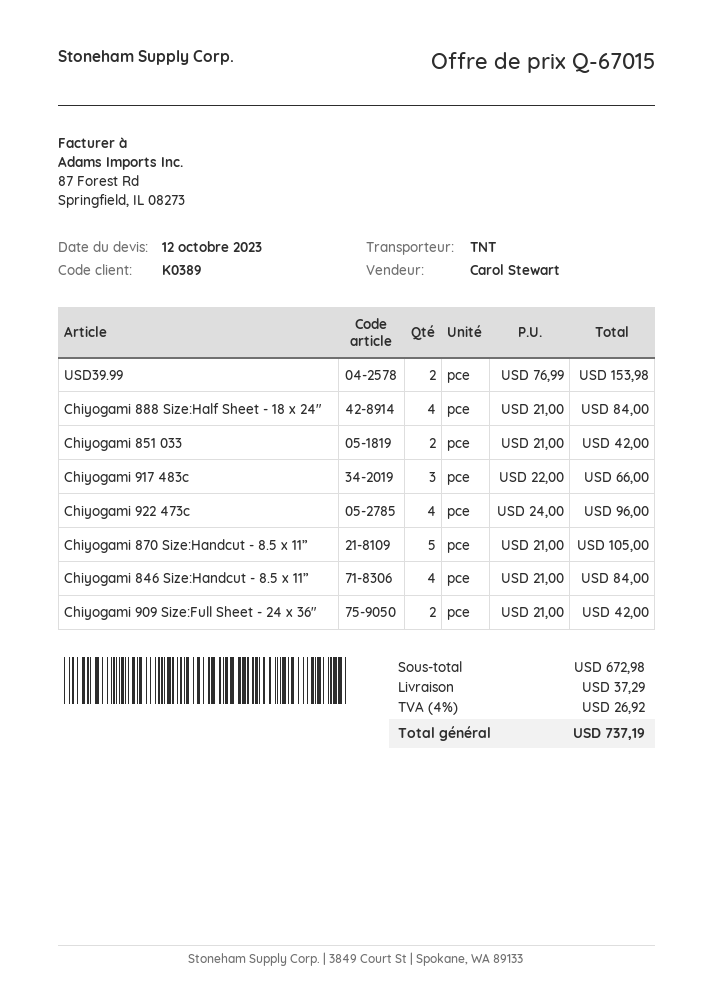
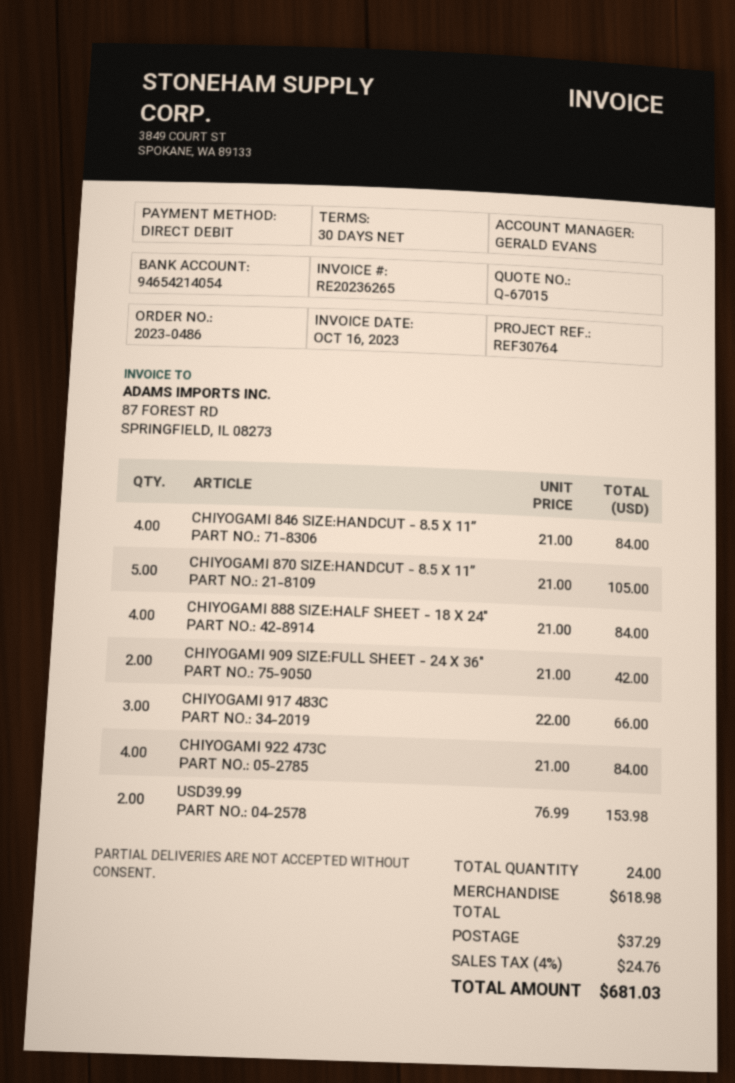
sales rep: Carol Stewart -> GERALD EVANS
Chiyogami 851 033: 2 x 21.00 = 42.00 -> none
Chiyogami 922 473c: 4 x 24.00 = 96.00 -> 4 x 21.00 = 84.00
subtotal: 672.98 -> 618.98
tax: 4% = 26.92 -> 4% = 24.76
total: 737.19 -> 681.03

